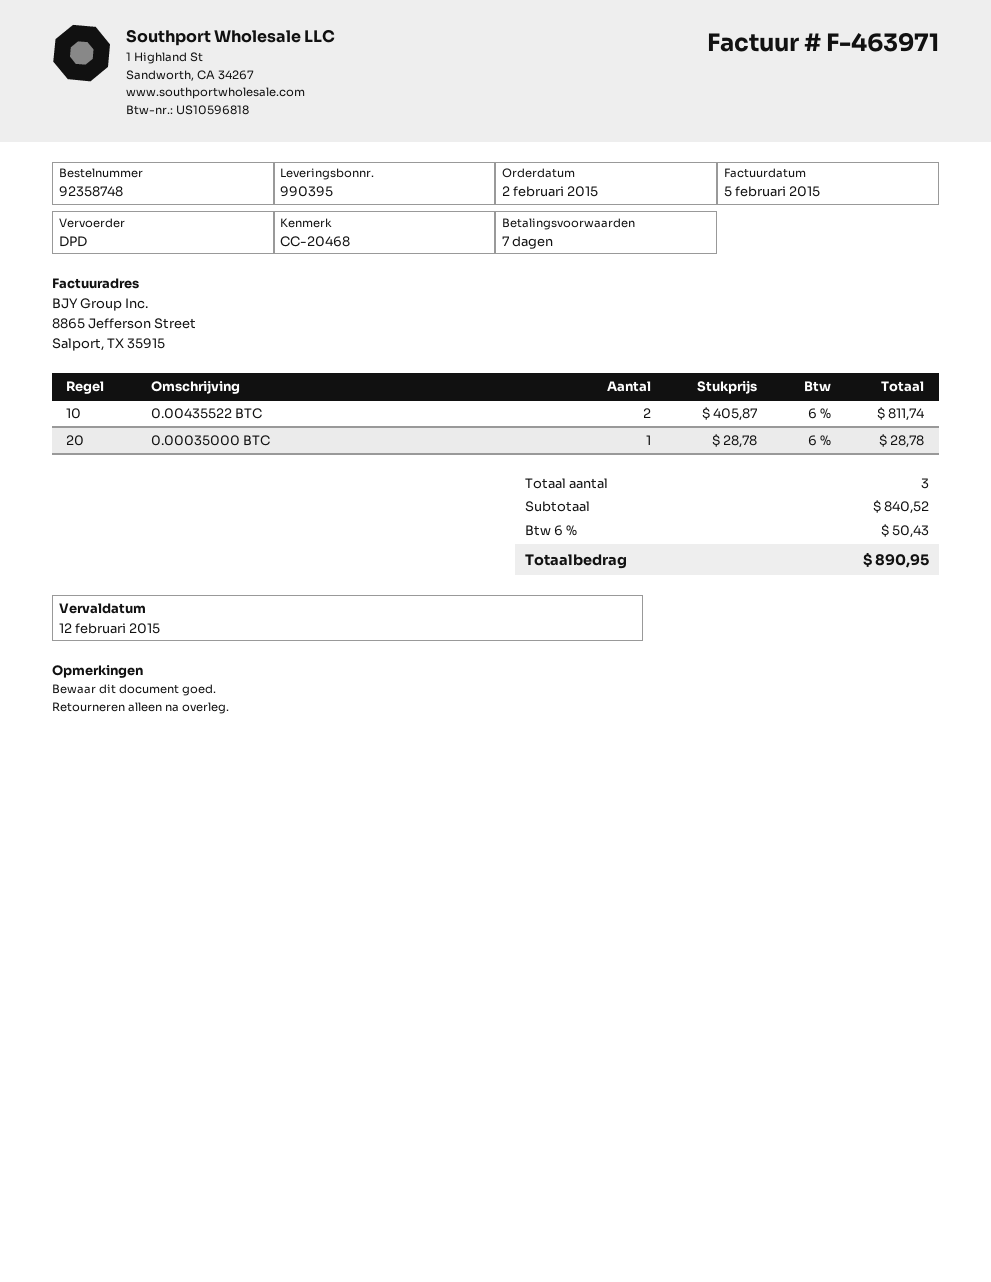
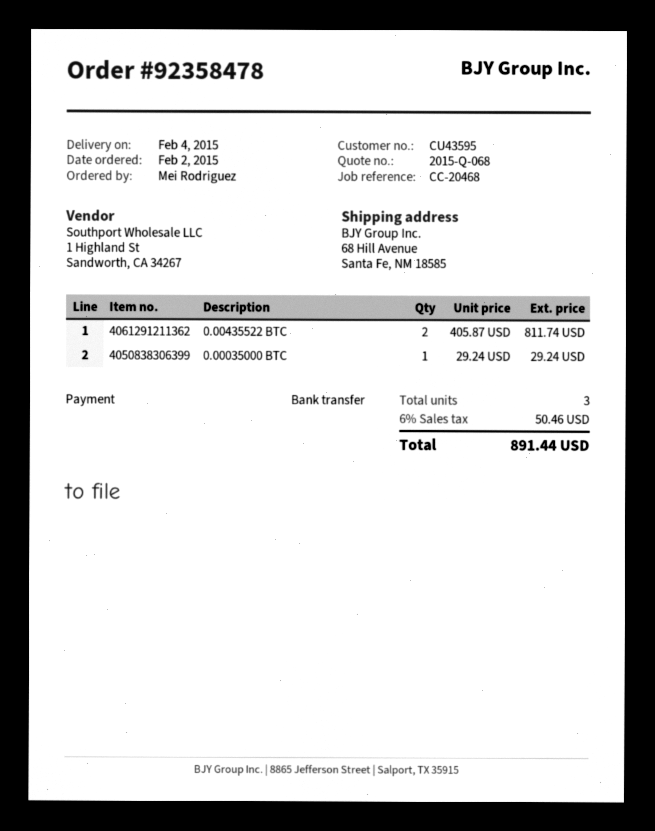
order number: 92358748 -> 92358478
0.00035000 BTC: 1 x 28.78 = 28.78 -> 1 x 29.24 = 29.24
tax: 6% = 50.43 -> 6% = 50.46
total: 890.95 -> 891.44

